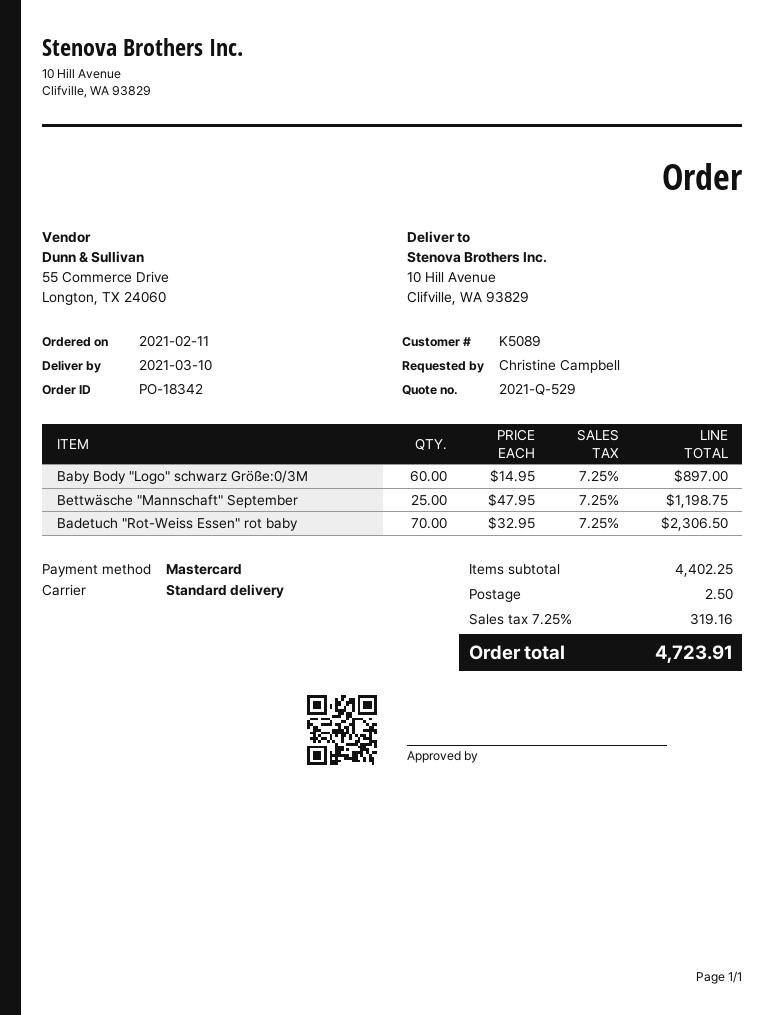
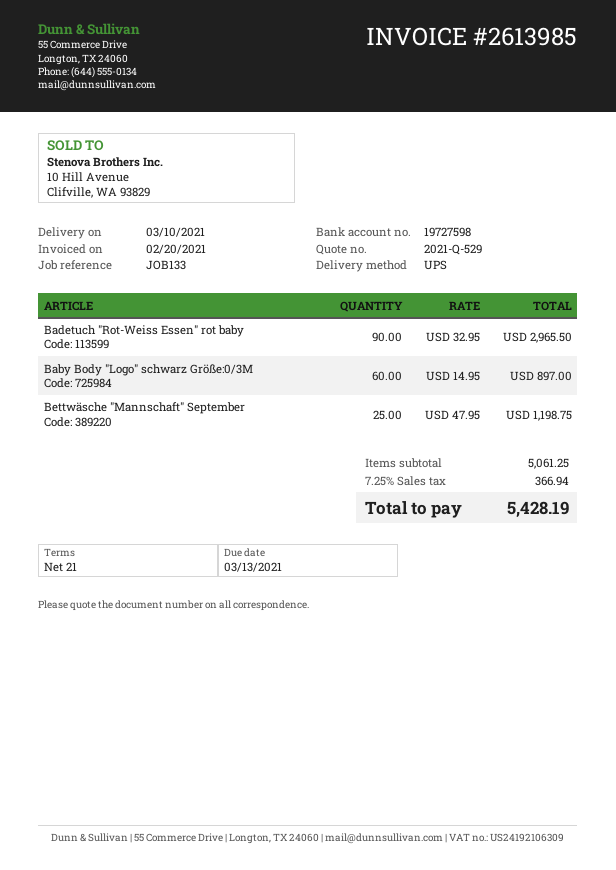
shipping method: standard -> UPS
Badetuch "Rot-Weiss Essen" rot baby: 70 x 32.95 = 2306.50 -> 90 x 32.95 = 2965.50
subtotal: 4402.25 -> 5061.25
shipping: 2.50 -> none
tax: 7.25% = 319.16 -> 7.25% = 366.94
total: 4723.91 -> 5428.19

